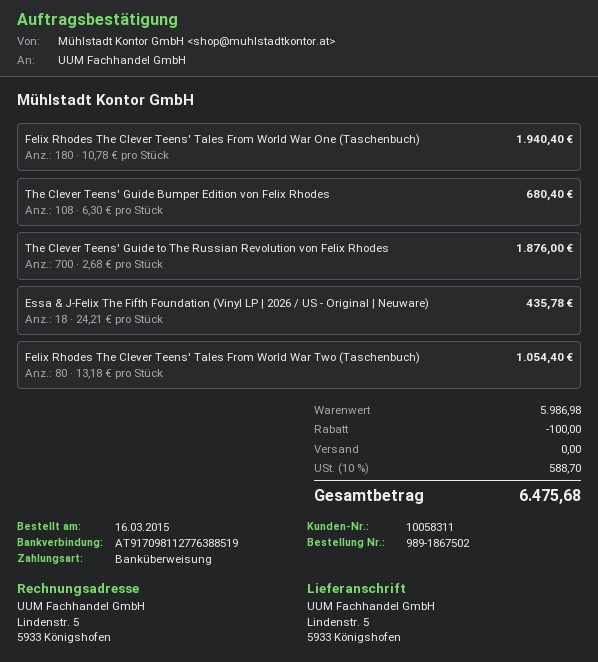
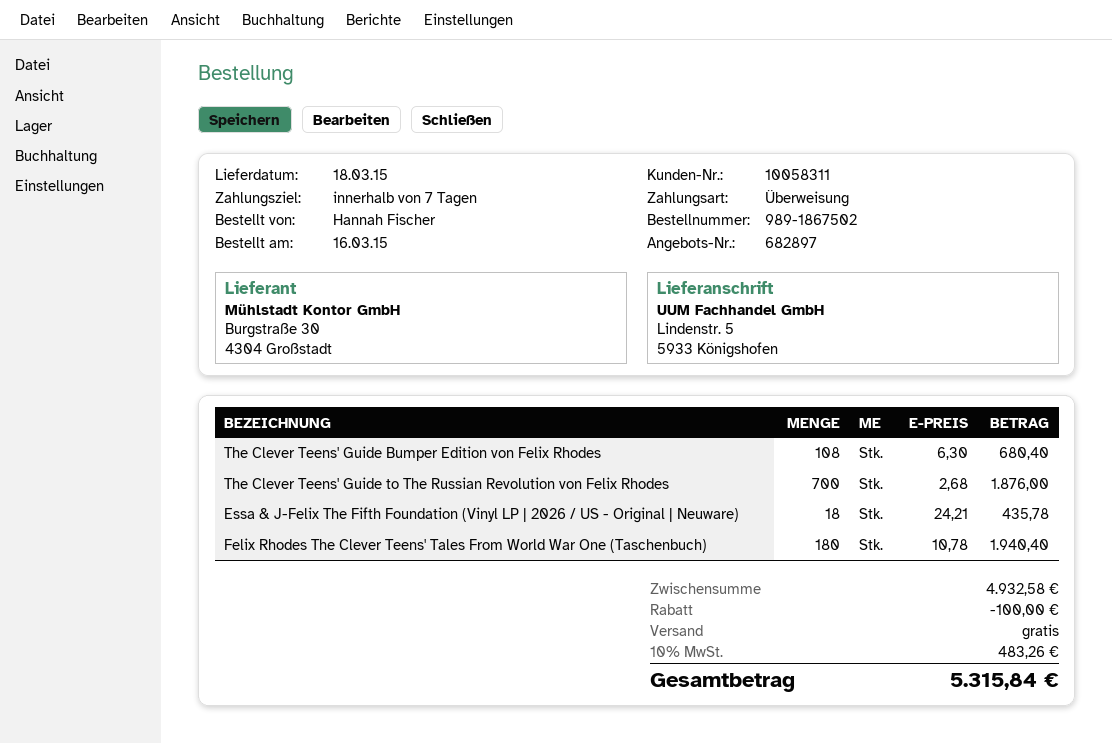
Felix Rhodes The Clever Teens' Tales From World War Two (Taschenbuch): 80 x 13.18 = 1054.40 -> none
subtotal: 5986.98 -> 4932.58
tax: 10% = 588.70 -> 10% = 483.26
total: 6475.68 -> 5315.84

